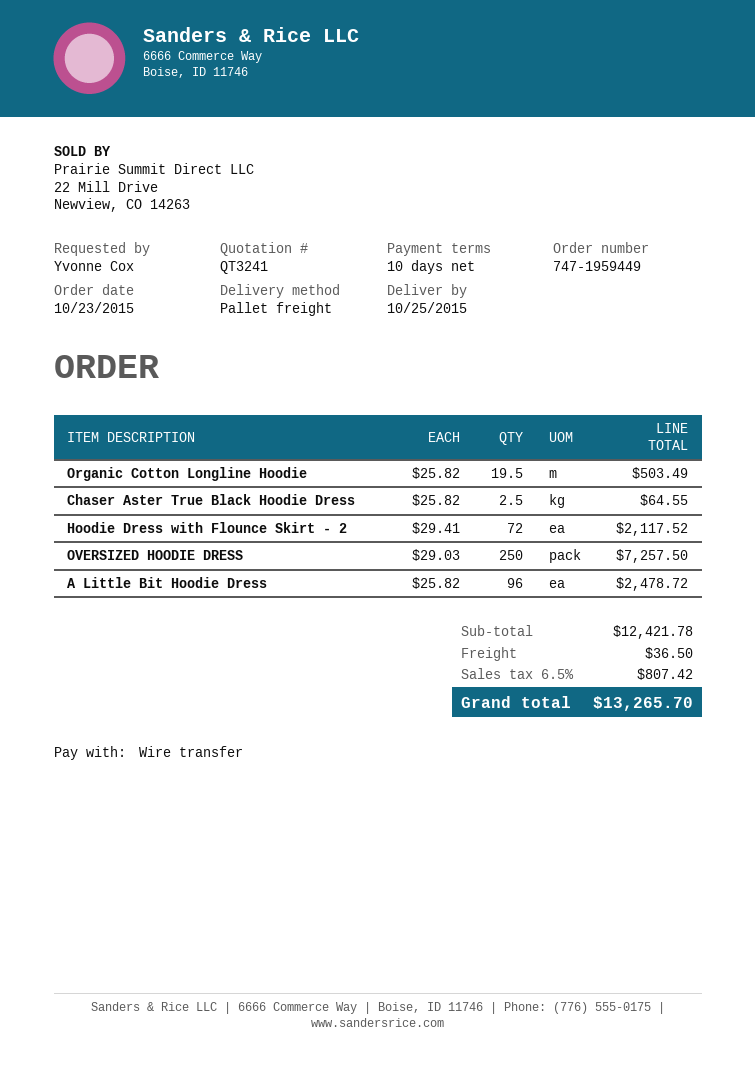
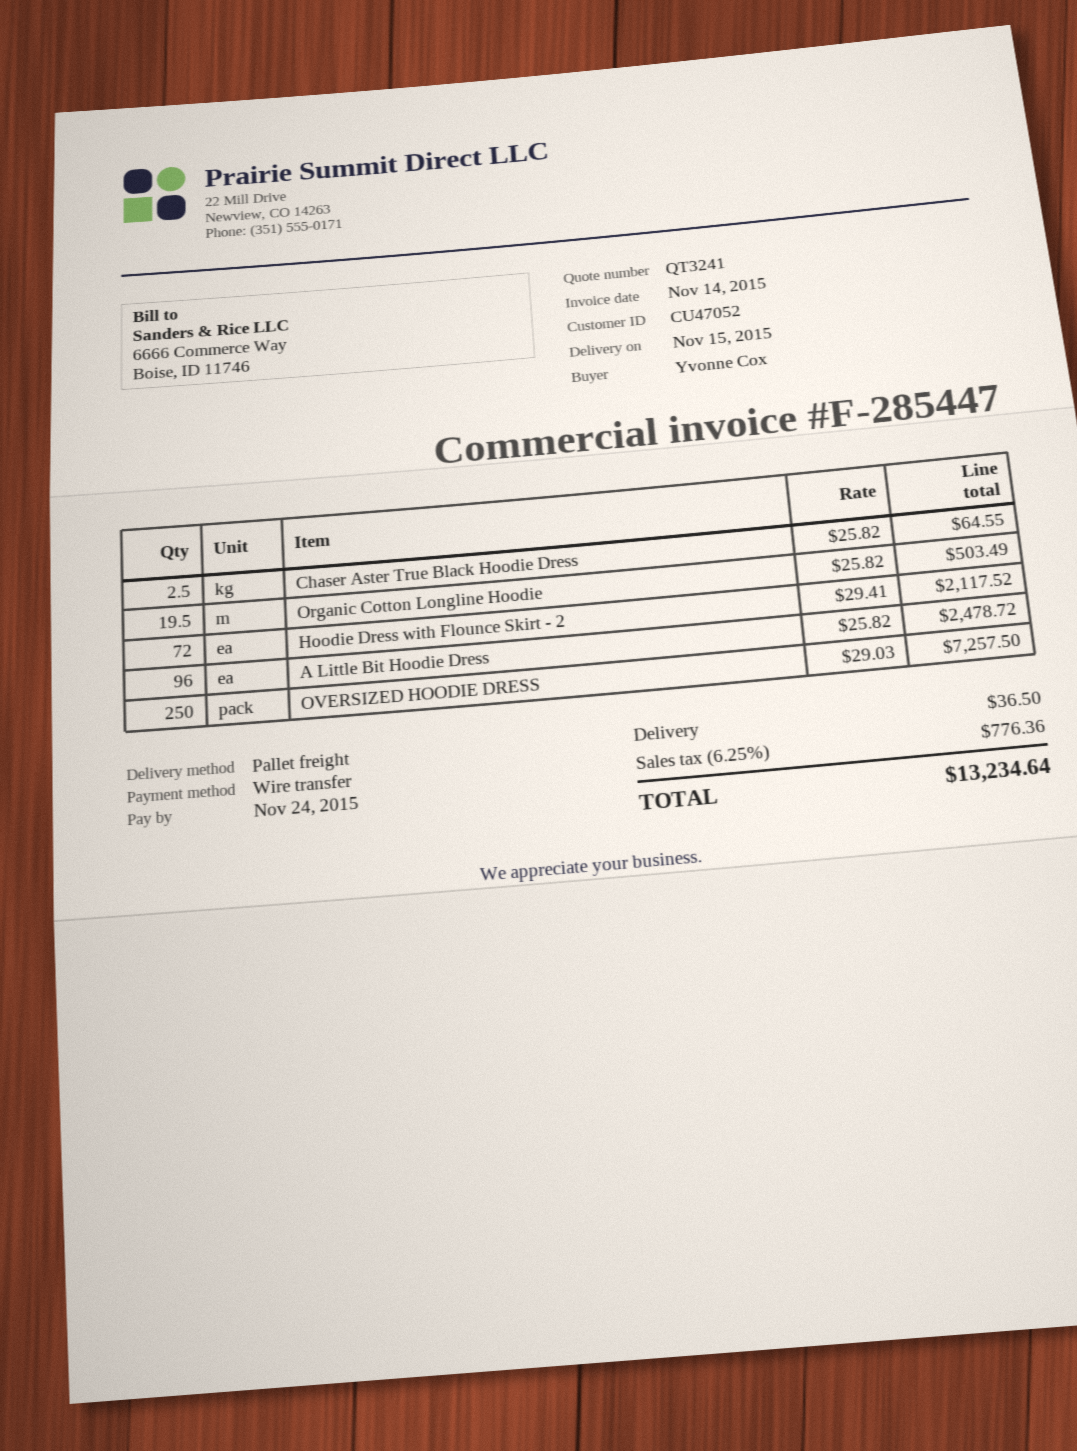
delivery date: 2015-10-25 -> 2015-11-15
tax: 6.5% = 807.42 -> 6.25% = 776.36
total: 13265.70 -> 13234.64

